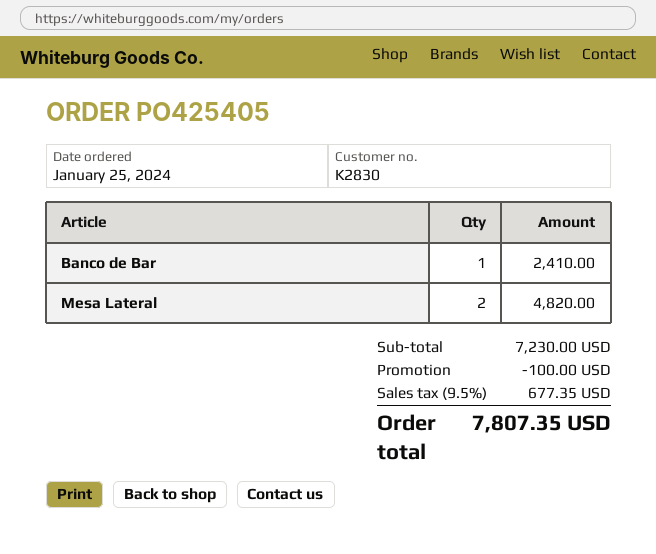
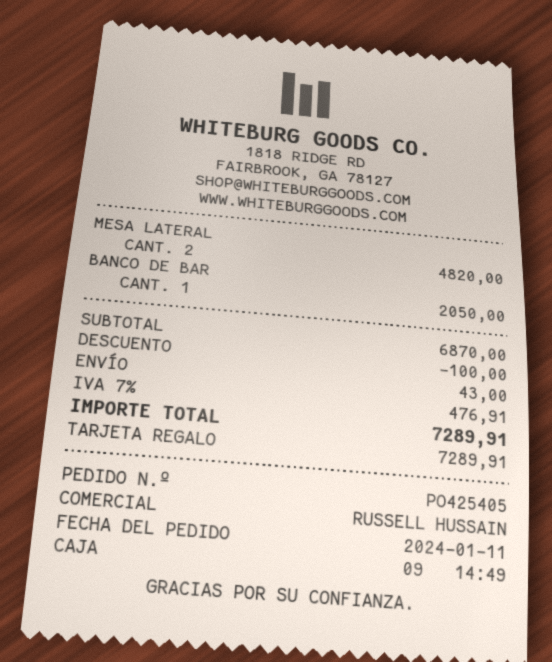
order date: 2024-01-25 -> 2024-01-11
Banco de Bar: 1 for 2410.00 -> 1 for 2050.00
subtotal: 7230.00 -> 6870.00
shipping: none -> 43.00
tax: 9.5% = 677.35 -> 7% = 476.91
total: 7807.35 -> 7289.91

